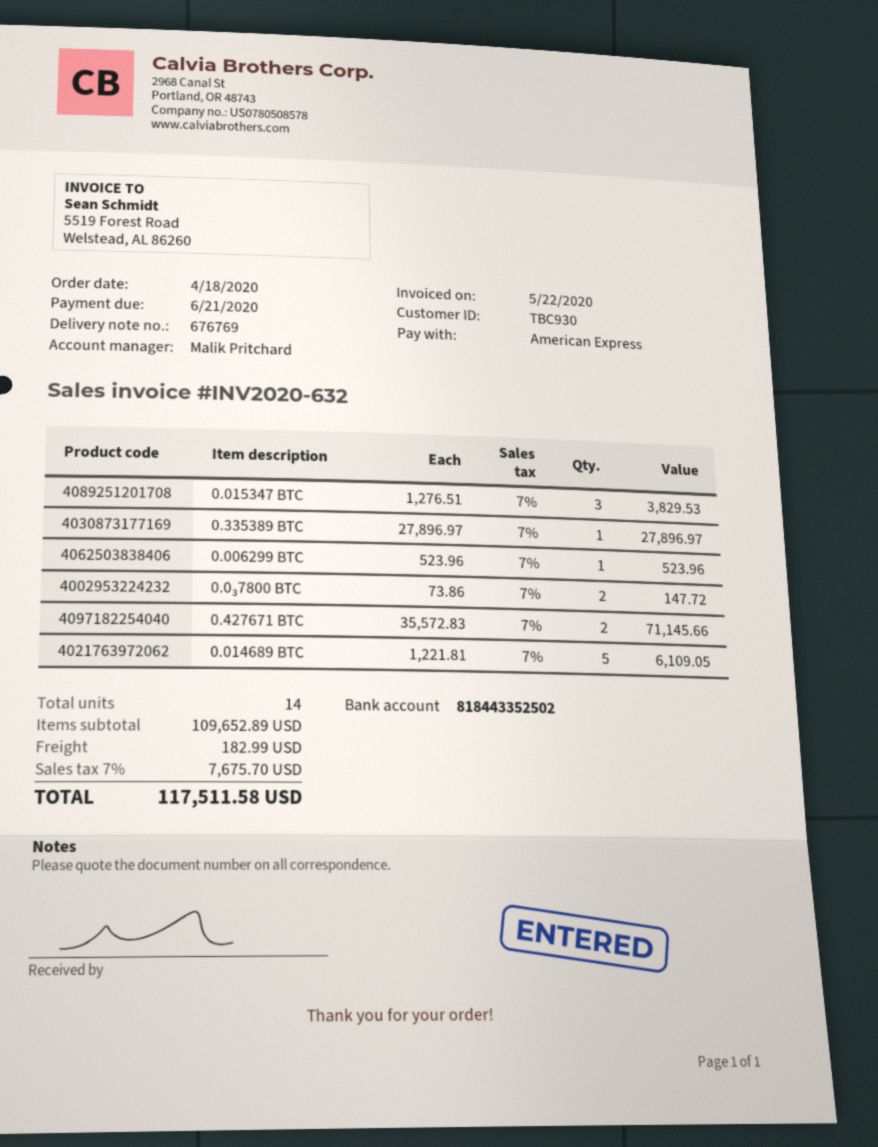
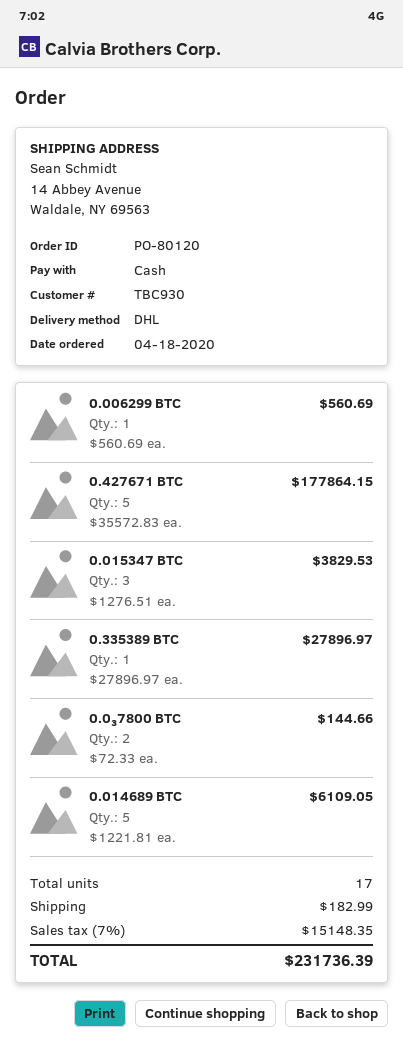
payment method: American Express -> cash
0.006299 BTC: 1 x 523.96 = 523.96 -> 1 x 560.69 = 560.69
0.0₃7800 BTC: 2 x 73.86 = 147.72 -> 2 x 72.33 = 144.66
0.427671 BTC: 2 x 35572.83 = 71145.66 -> 5 x 35572.83 = 177864.15
total quantity: 14 -> 17
tax: 7% = 7675.70 -> 7% = 15148.35
total: 117511.58 -> 231736.39

